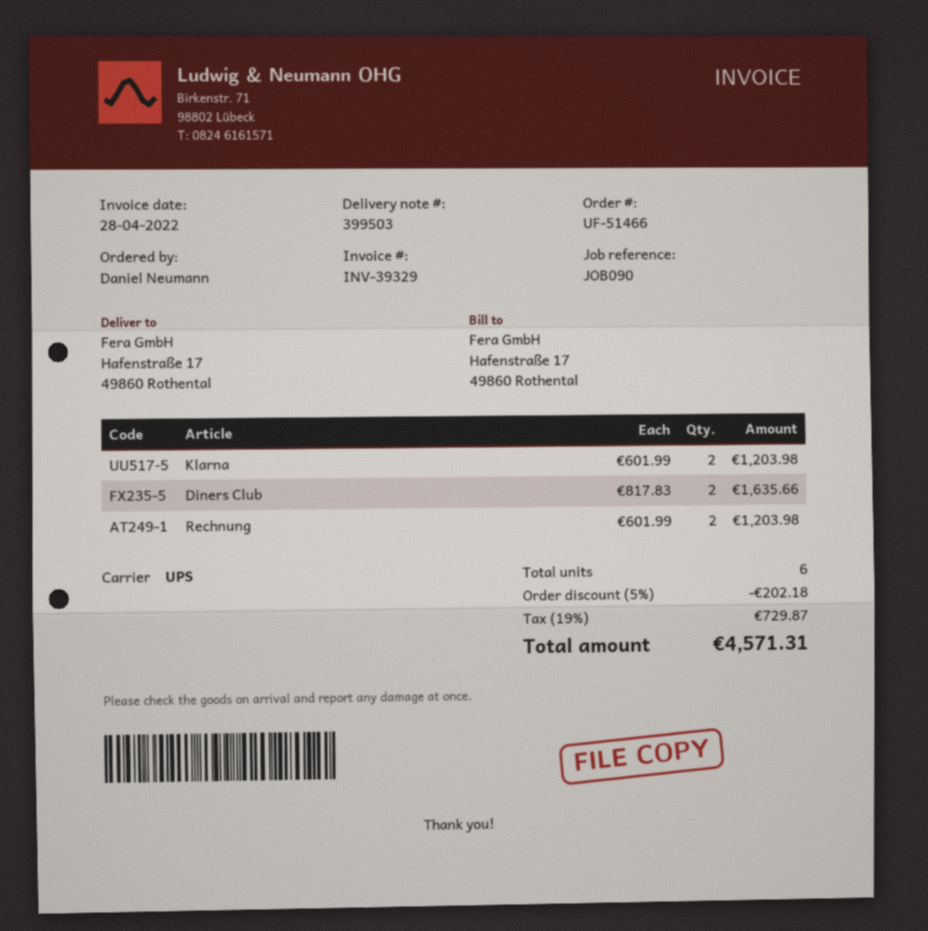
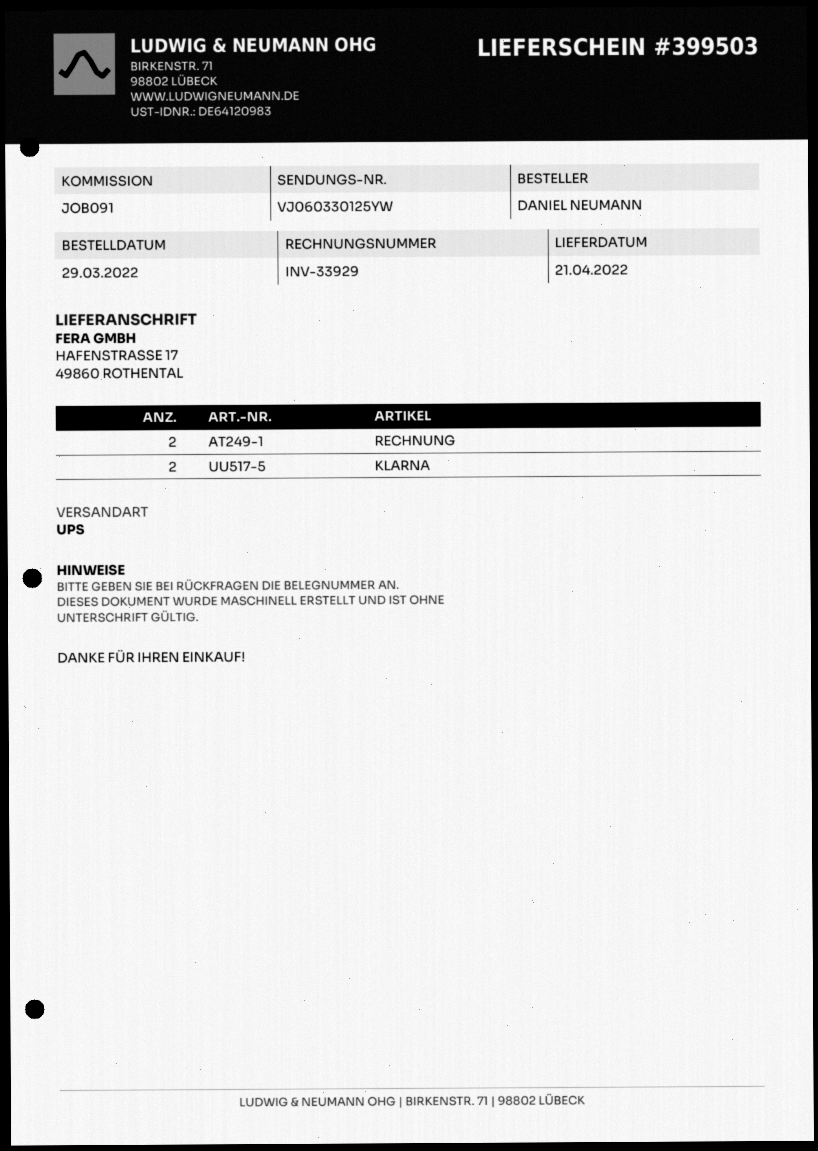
invoice number: INV-39329 -> INV-33929
reference: JOB090 -> JOB091
Diners Club: 2 -> none

